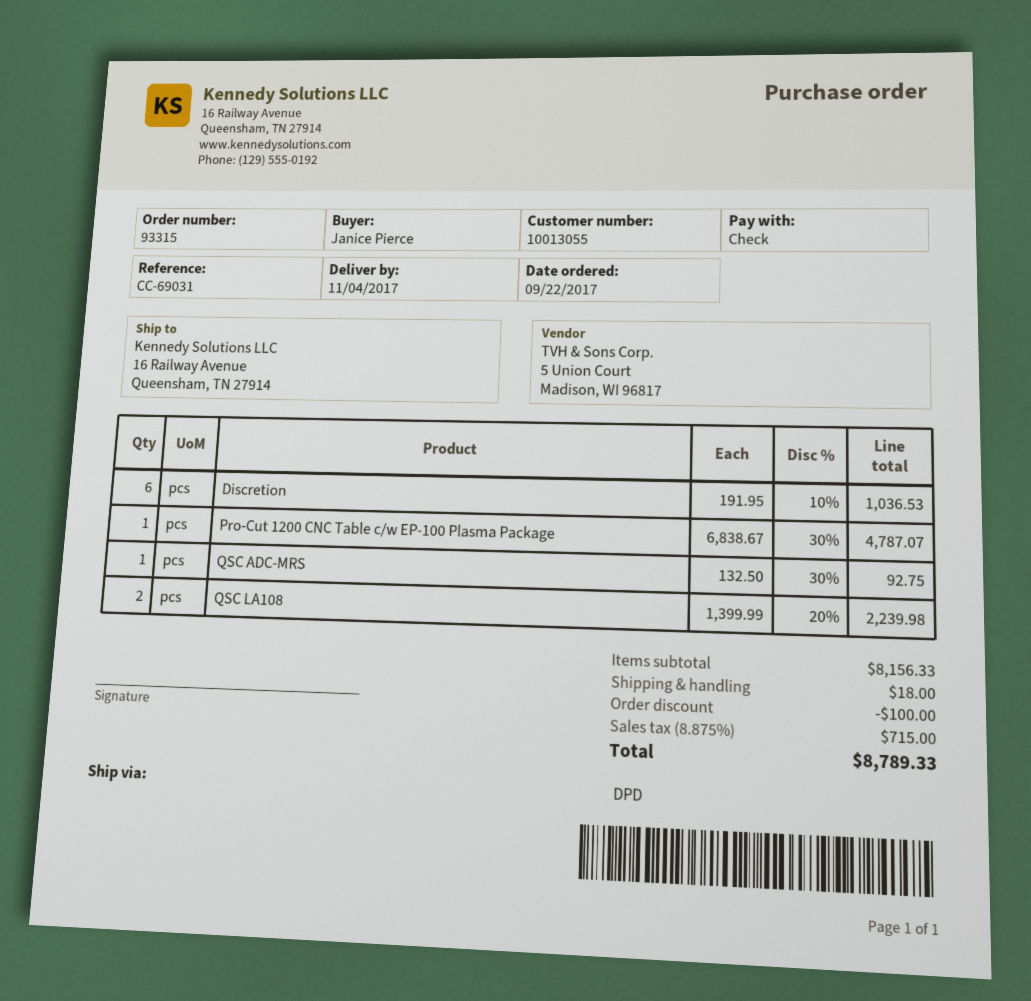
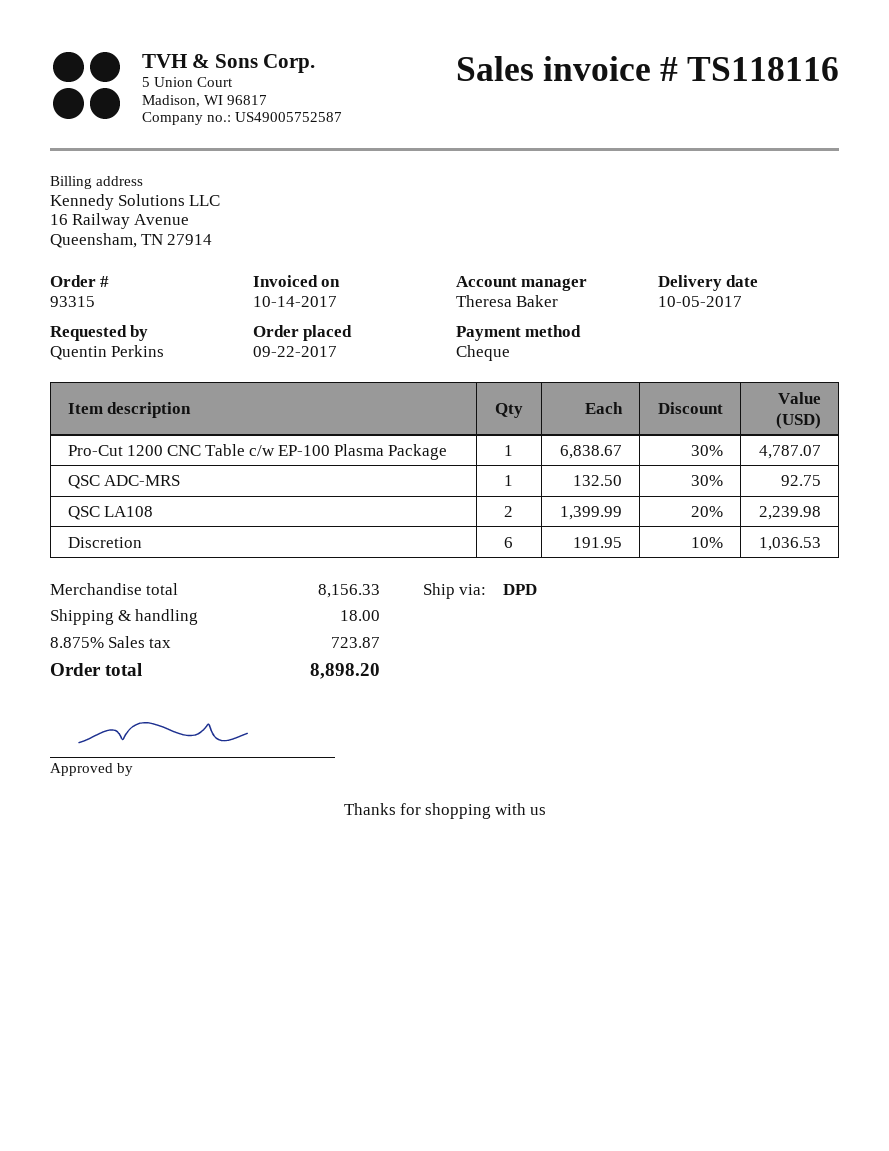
delivery date: 2017-11-04 -> 2017-10-05
ordered by: Janice Pierce -> Quentin Perkins
discount: 100.00 -> none
tax: 8.875% = 715.00 -> 8.875% = 723.87
total: 8789.33 -> 8898.20

